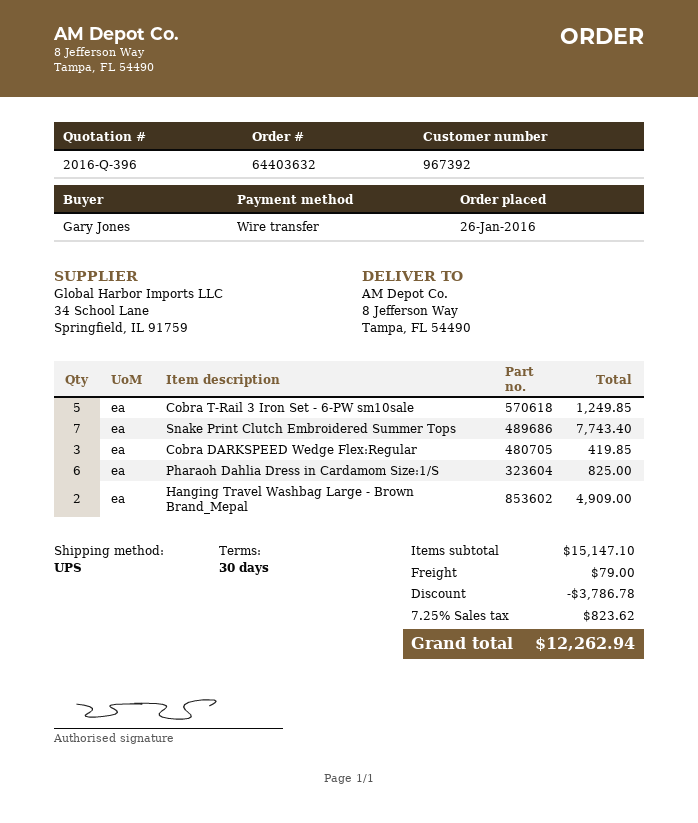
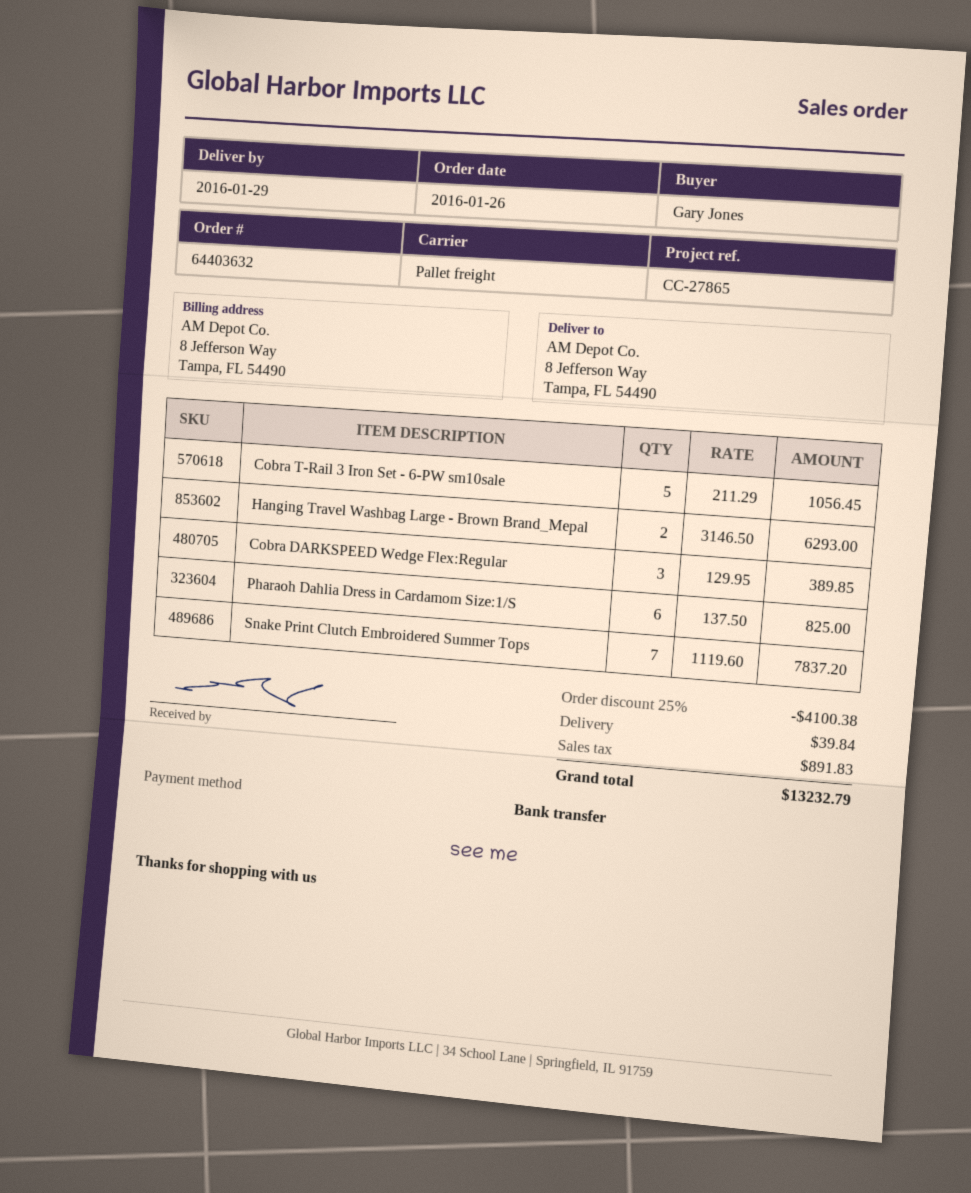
shipping method: UPS -> pallet freight
Cobra T-Rail 3 Iron Set - 6-PW sm10sale: 5 for 1249.85 -> 5 for 1056.45
Snake Print Clutch Embroidered Summer Tops: 7 for 7743.40 -> 7 for 7837.20
Cobra DARKSPEED Wedge Flex:Regular: 3 for 419.85 -> 3 for 389.85
Hanging Travel Washbag Large - Brown Brand_Mepal: 2 for 4909.00 -> 2 for 6293.00
discount: 3786.78 -> 4100.38
shipping: 79.00 -> 39.84
tax: 823.62 -> 891.83
total: 12262.94 -> 13232.79

